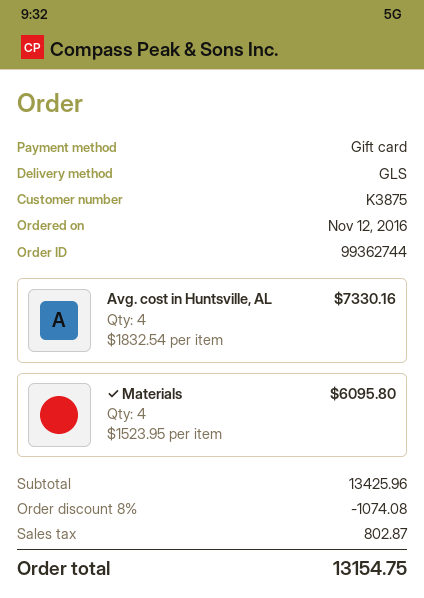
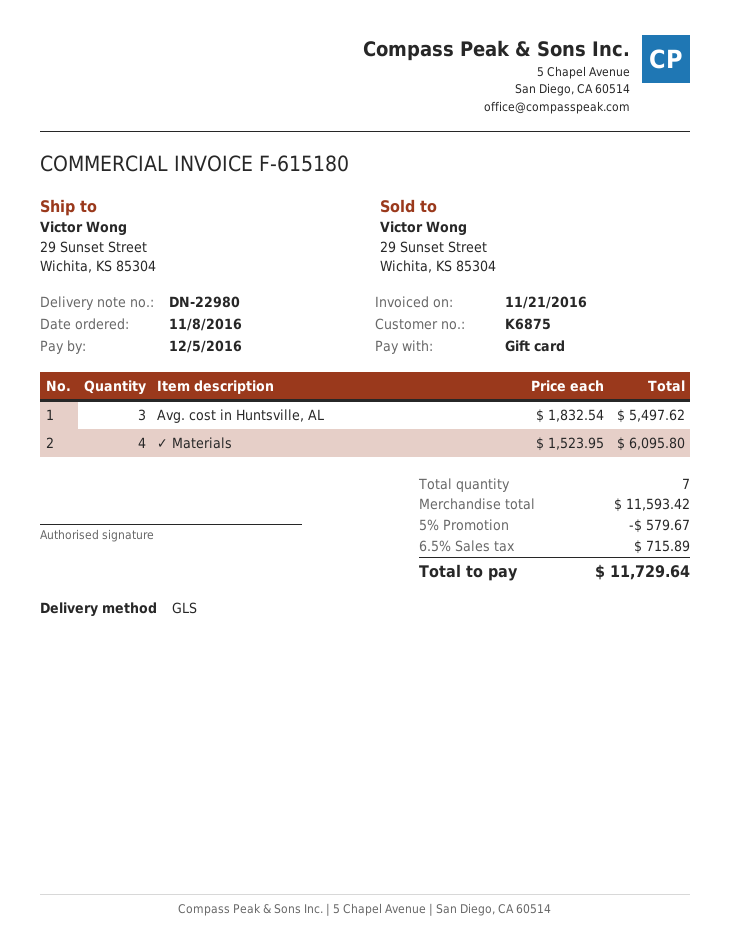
order date: 2016-11-12 -> 2016-11-08
customer number: K3875 -> K6875
Avg. cost in Huntsville, AL: 4 x 1832.54 = 7330.16 -> 3 x 1832.54 = 5497.62
subtotal: 13425.96 -> 11593.42
discount: 8% = 1074.08 -> 5% = 579.67
tax: 802.87 -> 715.89
total: 13154.75 -> 11729.64

